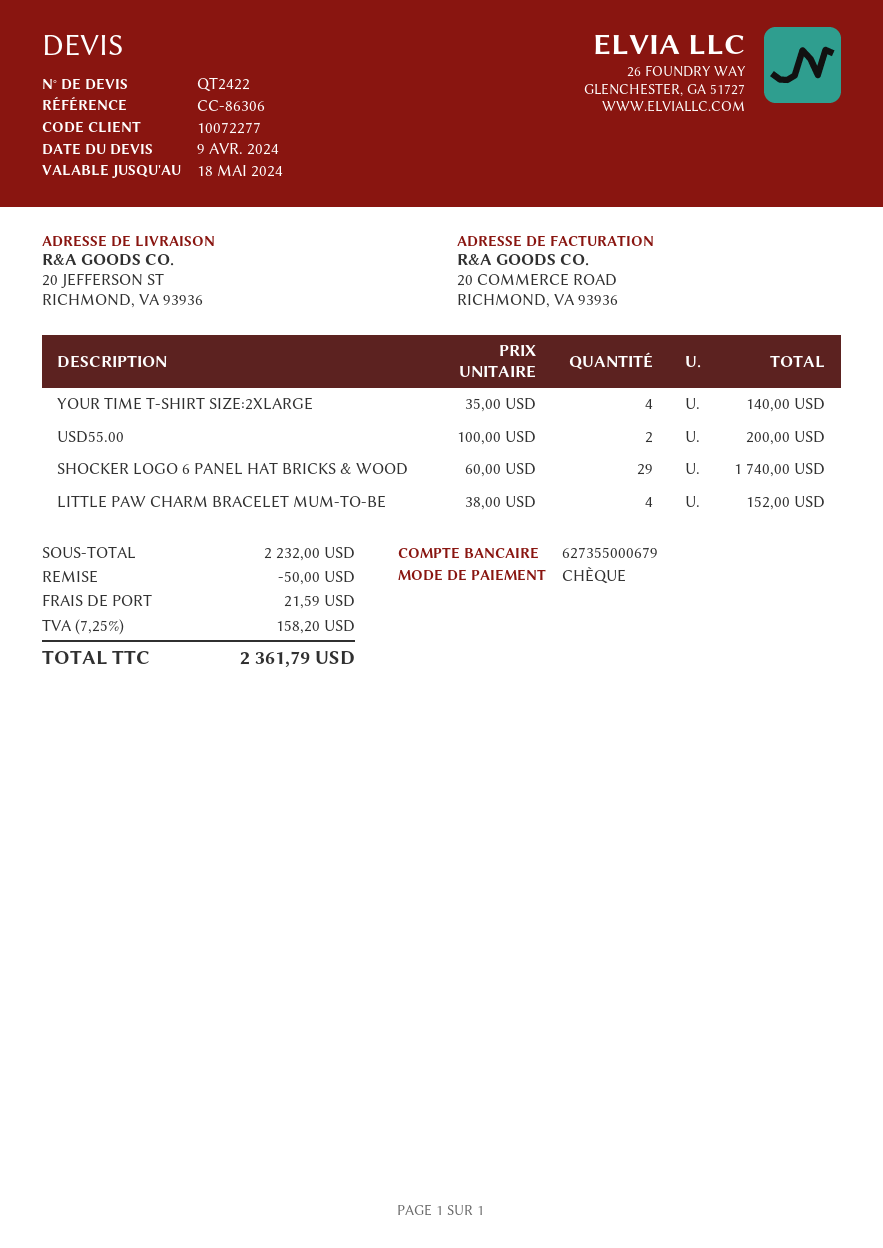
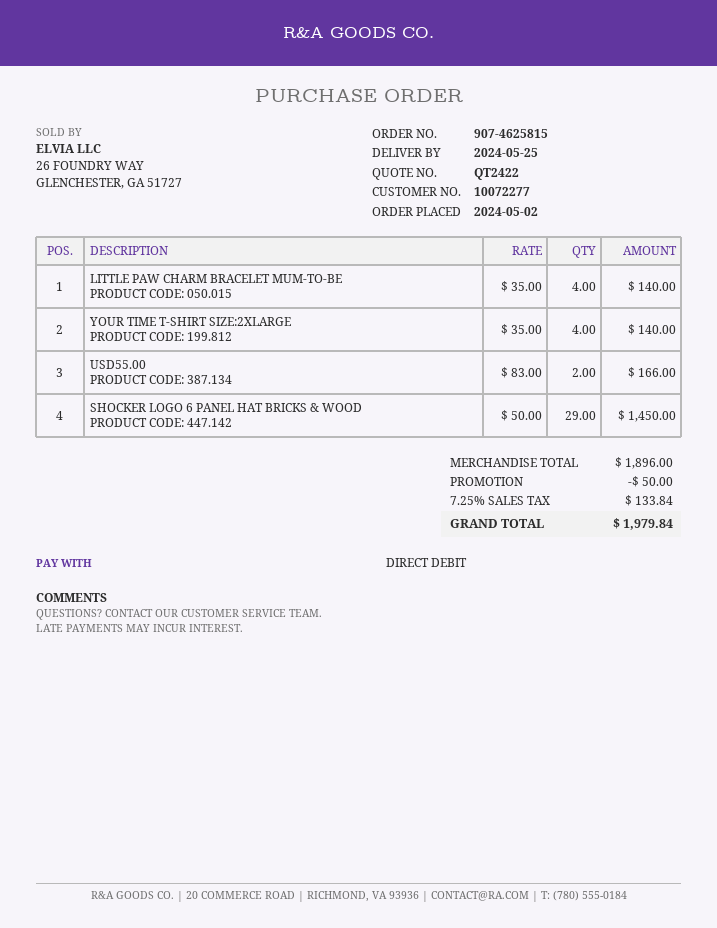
payment method: cheque -> direct debit
USD55.00: 2 x 100.00 = 200.00 -> 2 x 83.00 = 166.00
SHOCKER LOGO 6 PANEL HAT BRICKS & WOOD: 29 x 60.00 = 1740.00 -> 29 x 50.00 = 1450.00
LITTLE PAW CHARM BRACELET MUM-TO-BE: 4 x 38.00 = 152.00 -> 4 x 35.00 = 140.00
subtotal: 2232.00 -> 1896.00
shipping: 21.59 -> none
tax: 7.25% = 158.20 -> 7.25% = 133.84
total: 2361.79 -> 1979.84

